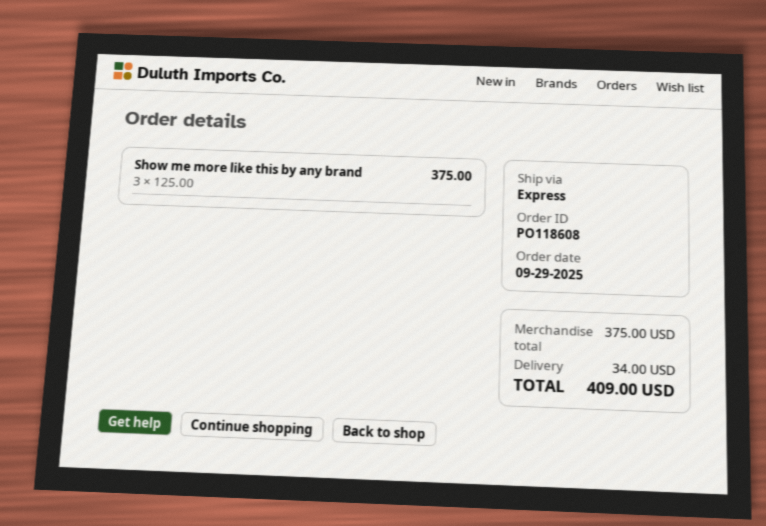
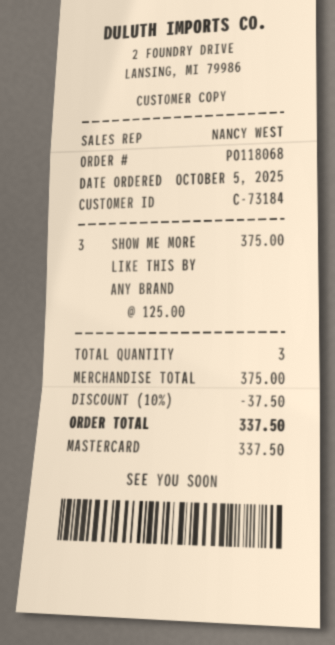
order number: PO118608 -> PO118068
order date: 2025-09-29 -> 2025-10-05
discount: none -> 10% = 37.50
shipping: 34.00 -> none
total: 409.00 -> 337.50

